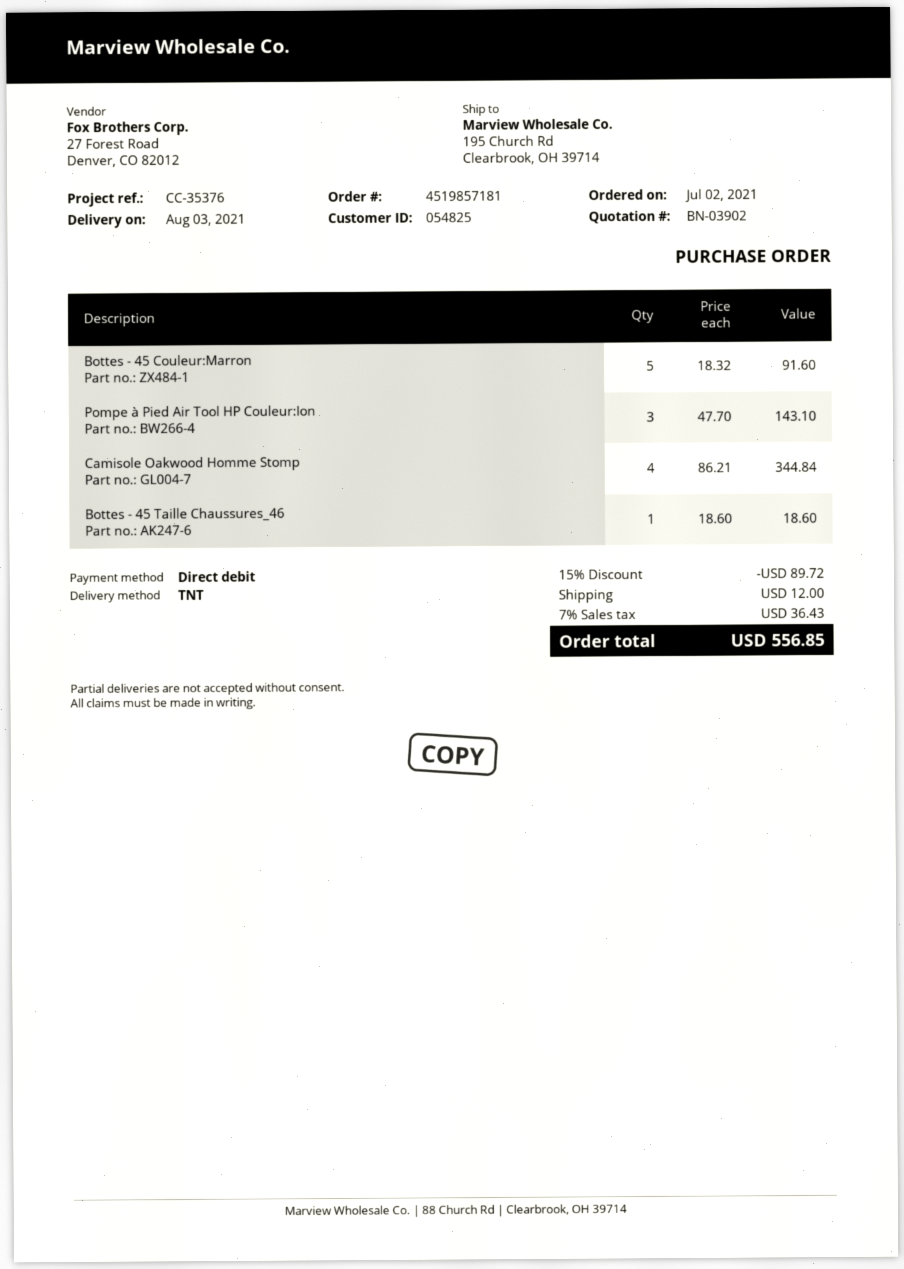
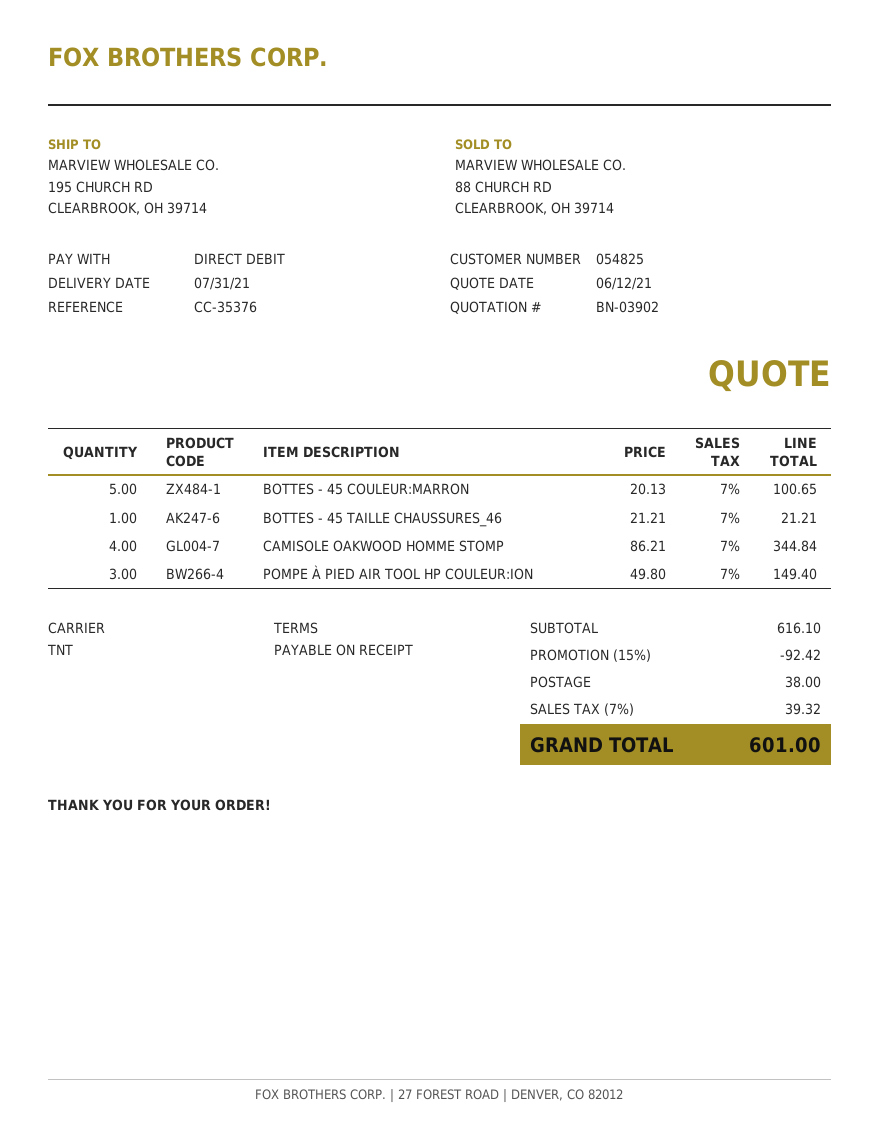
delivery date: 2021-08-03 -> 2021-07-31
Bottes - 45 Couleur:Marron: 5 x 18.32 = 91.60 -> 5 x 20.13 = 100.65
Pompe à Pied Air Tool HP Couleur:Ion: 3 x 47.70 = 143.10 -> 3 x 49.80 = 149.40
Bottes - 45 Taille Chaussures_46: 1 x 18.60 = 18.60 -> 1 x 21.21 = 21.21
discount: 15% = 89.72 -> 15% = 92.42
shipping: 12.00 -> 38.00
tax: 7% = 36.43 -> 7% = 39.32
total: 556.85 -> 601.00

